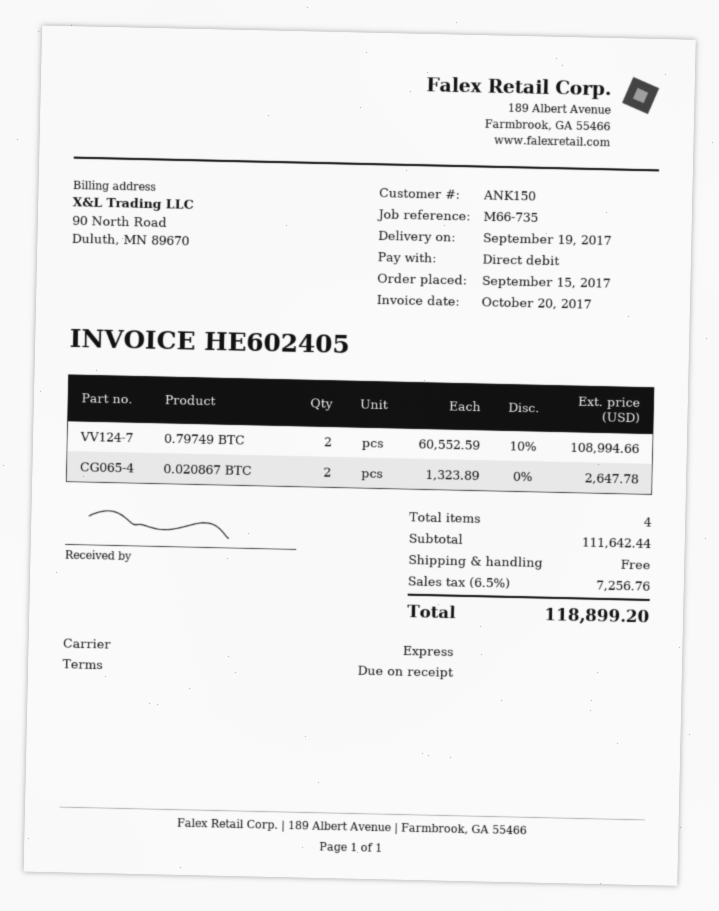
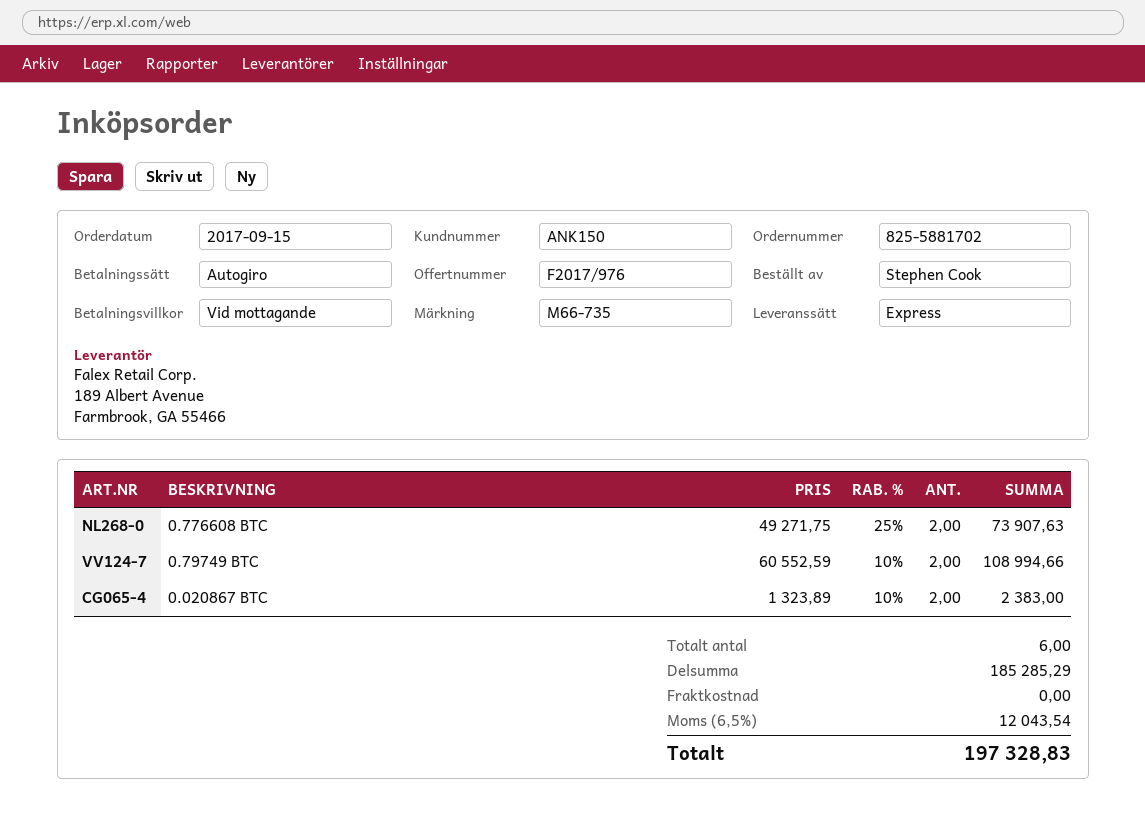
0.020867 BTC: 2 x 1323.89 = 2647.78 -> 2 x 1323.89 - 10% = 2383.00
0.776608 BTC: none -> 2 x 49271.75 - 25% = 73907.63
total quantity: 4 -> 6
subtotal: 111642.44 -> 185285.29
tax: 6.5% = 7256.76 -> 6.5% = 12043.54
total: 118899.20 -> 197328.83

